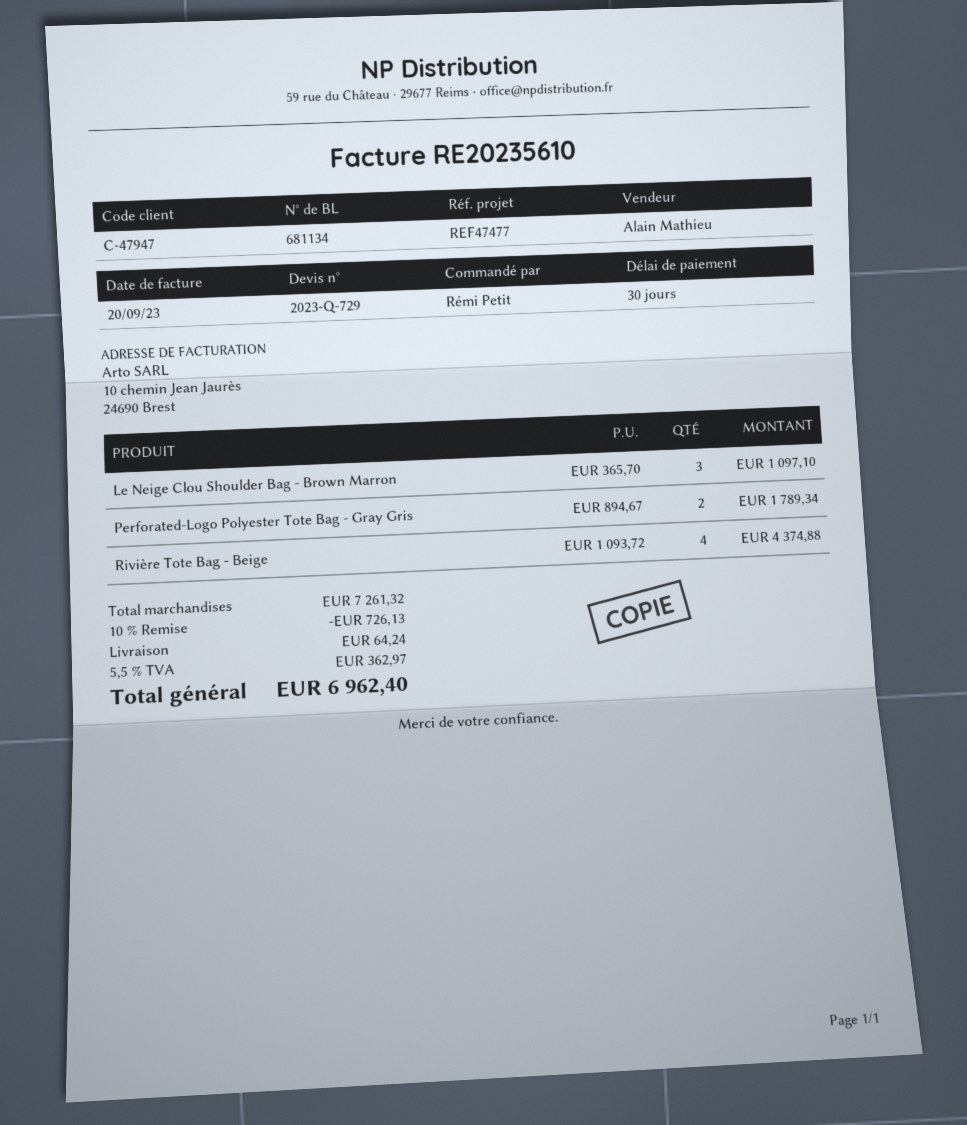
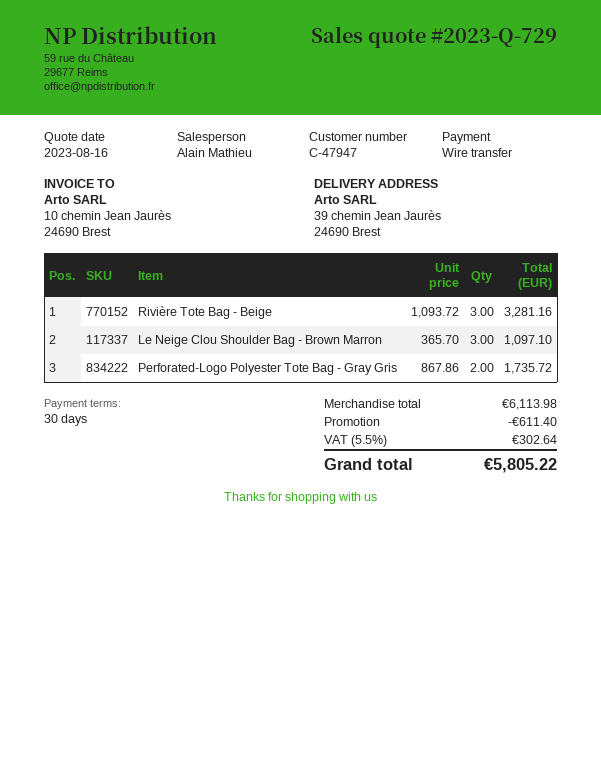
Perforated-Logo Polyester Tote Bag - Gray Gris: 2 x 894.67 = 1789.34 -> 2 x 867.86 = 1735.72
Rivière Tote Bag - Beige: 4 x 1093.72 = 4374.88 -> 3 x 1093.72 = 3281.16
subtotal: 7261.32 -> 6113.98
discount: 726.13 -> 611.40
shipping: 64.24 -> none
tax: 5.5% = 362.97 -> 5.5% = 302.64
total: 6962.40 -> 5805.22

